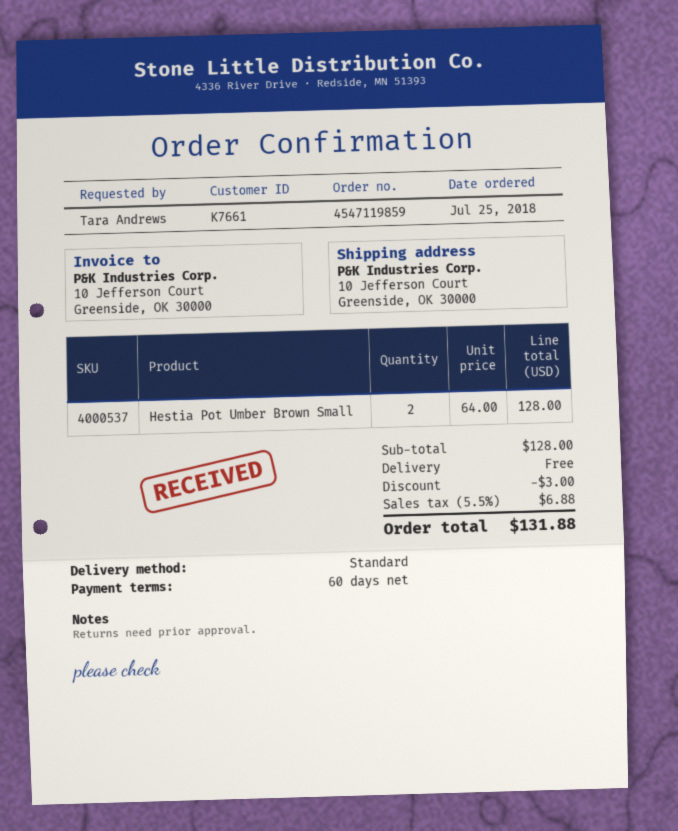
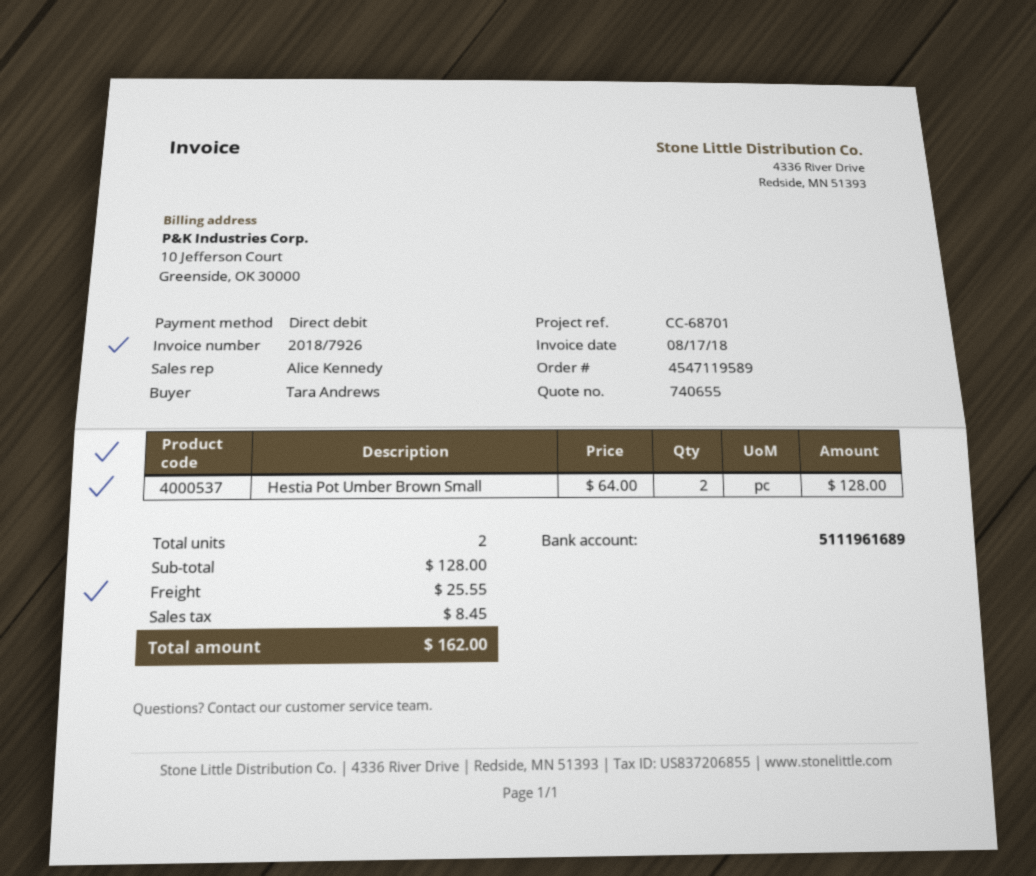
order number: 4547119859 -> 4547119589
discount: 3.00 -> none
shipping: 0.00 -> 25.55
tax: 6.88 -> 8.45
total: 131.88 -> 162.00

